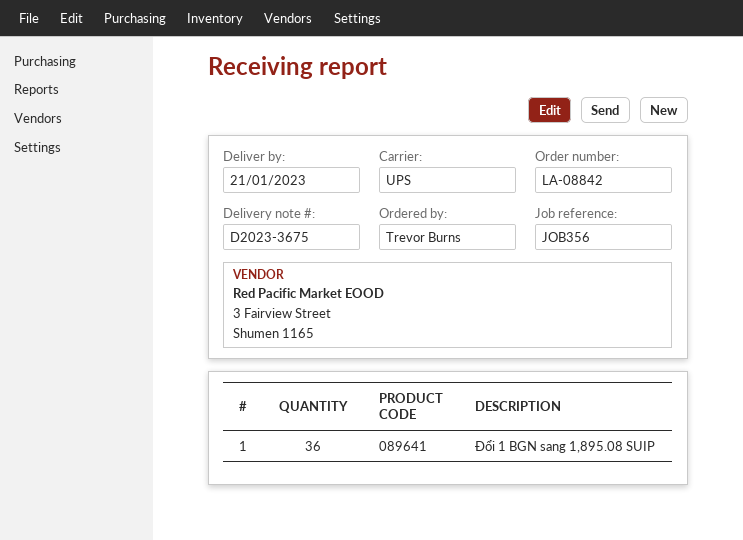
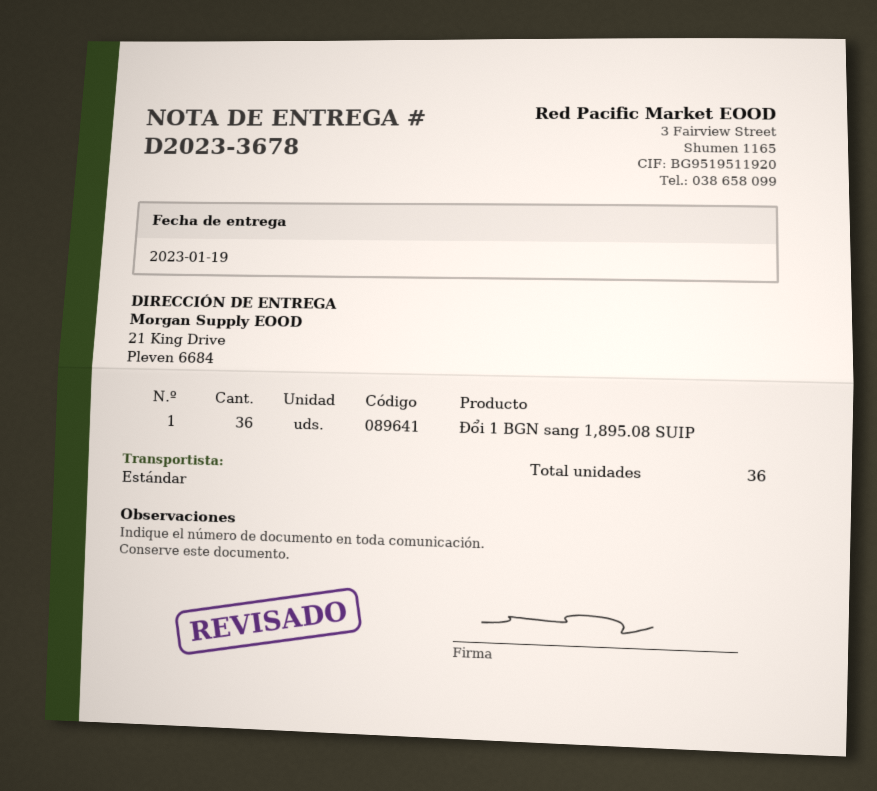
delivery note number: D2023-3675 -> D2023-3678
delivery date: 2023-01-21 -> 2023-01-19
shipping method: UPS -> standard

